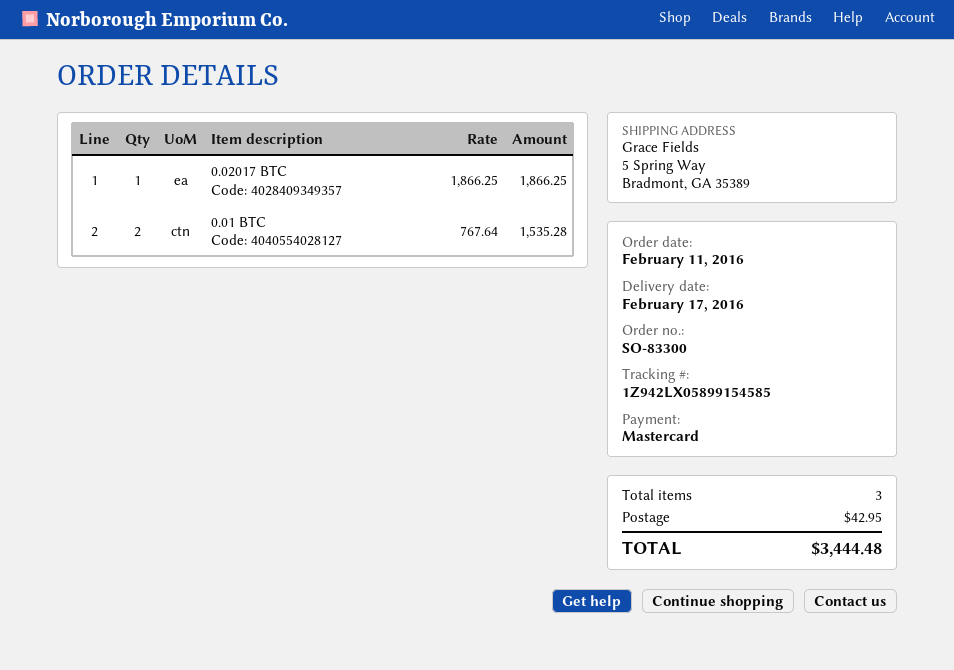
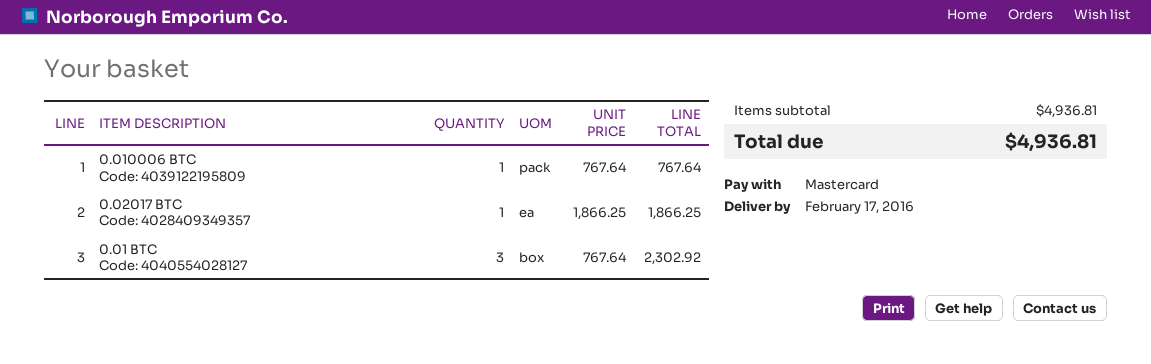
0.01 BTC: 2 x 767.64 = 1535.28 -> 3 x 767.64 = 2302.92
0.010006 BTC: none -> 1 x 767.64 = 767.64
shipping: 42.95 -> none
total: 3444.48 -> 4936.81

